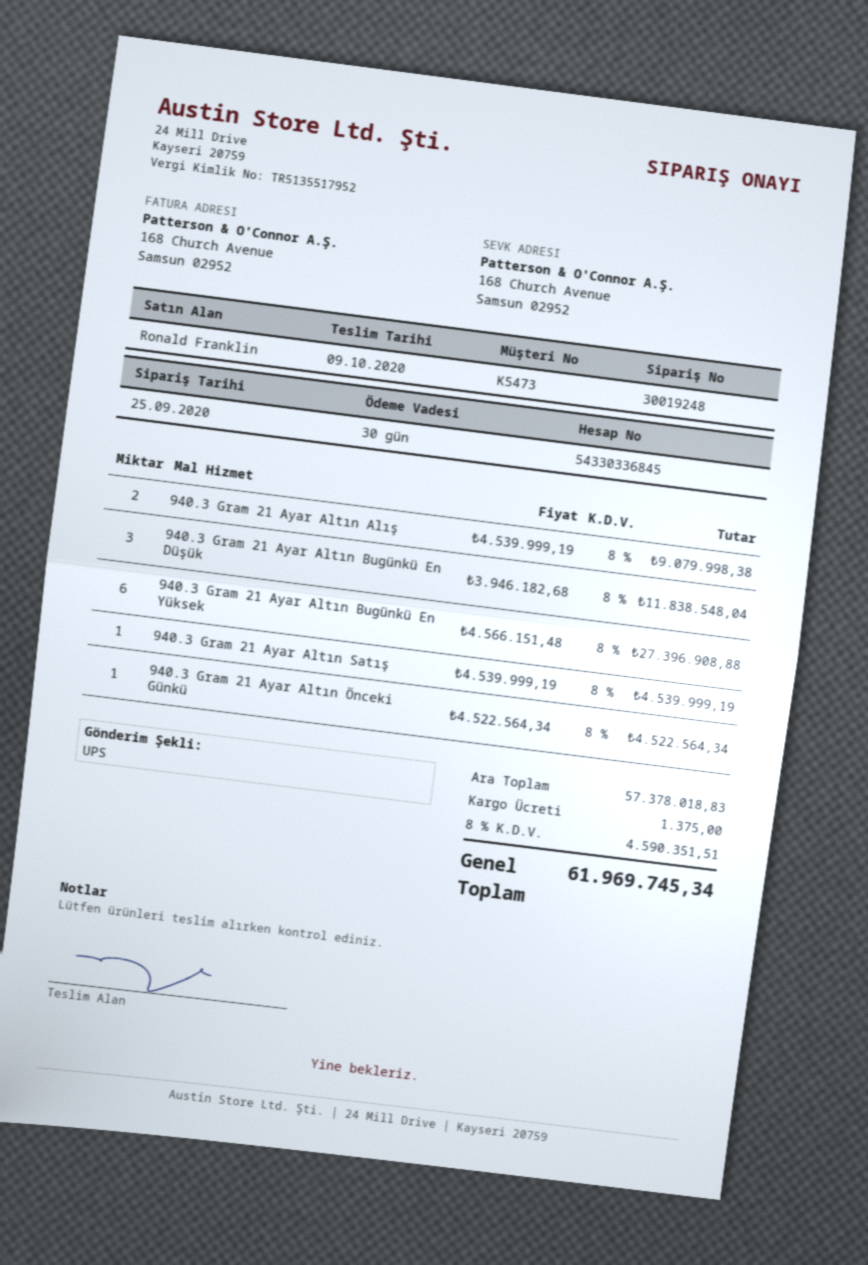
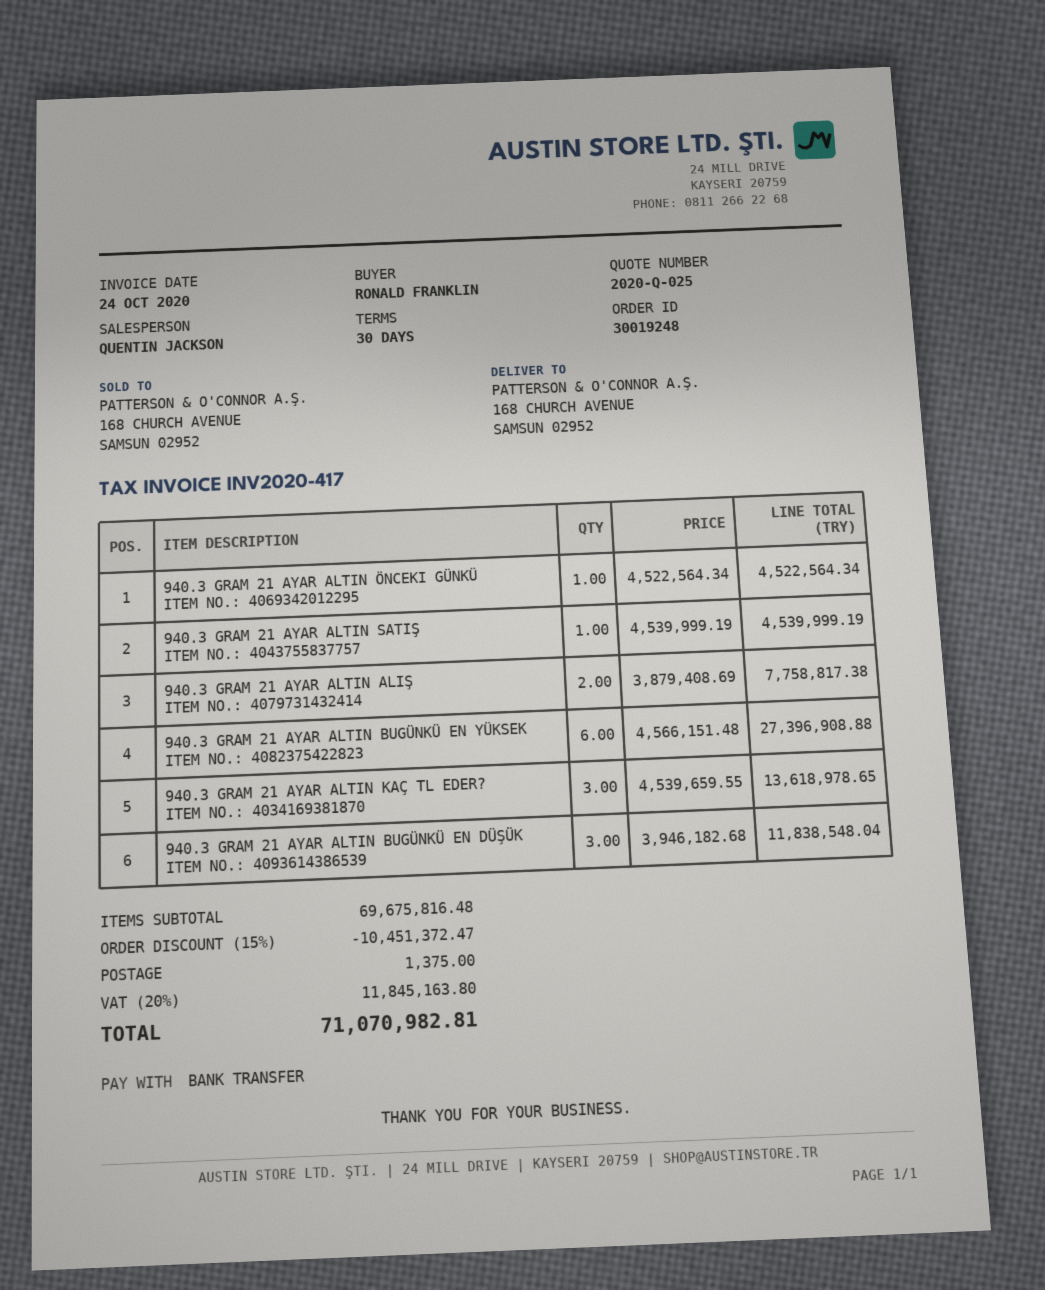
940.3 Gram 21 Ayar Altın Alış: 2 x 4539999.19 = 9079998.38 -> 2 x 3879408.69 = 7758817.38
940.3 GRAM 21 AYAR ALTIN KAÇ TL EDER?: none -> 3 x 4539659.55 = 13618978.65
subtotal: 57378018.83 -> 69675816.48
discount: none -> 15% = 10451372.47
tax: 8% = 4590351.51 -> 20% = 11845163.80
total: 61969745.34 -> 71070982.81

